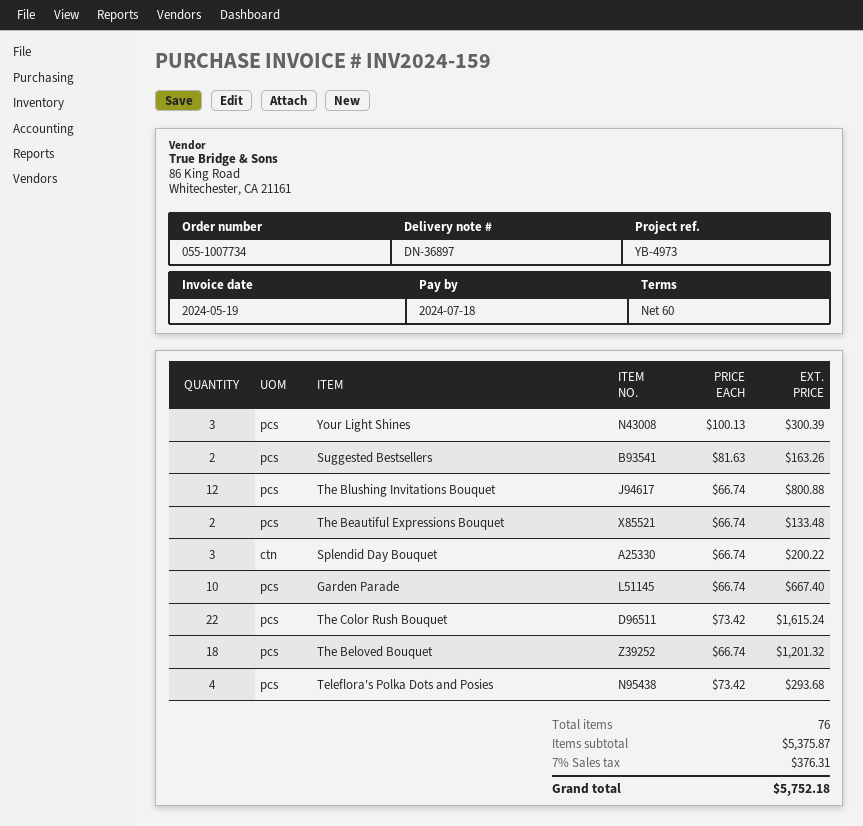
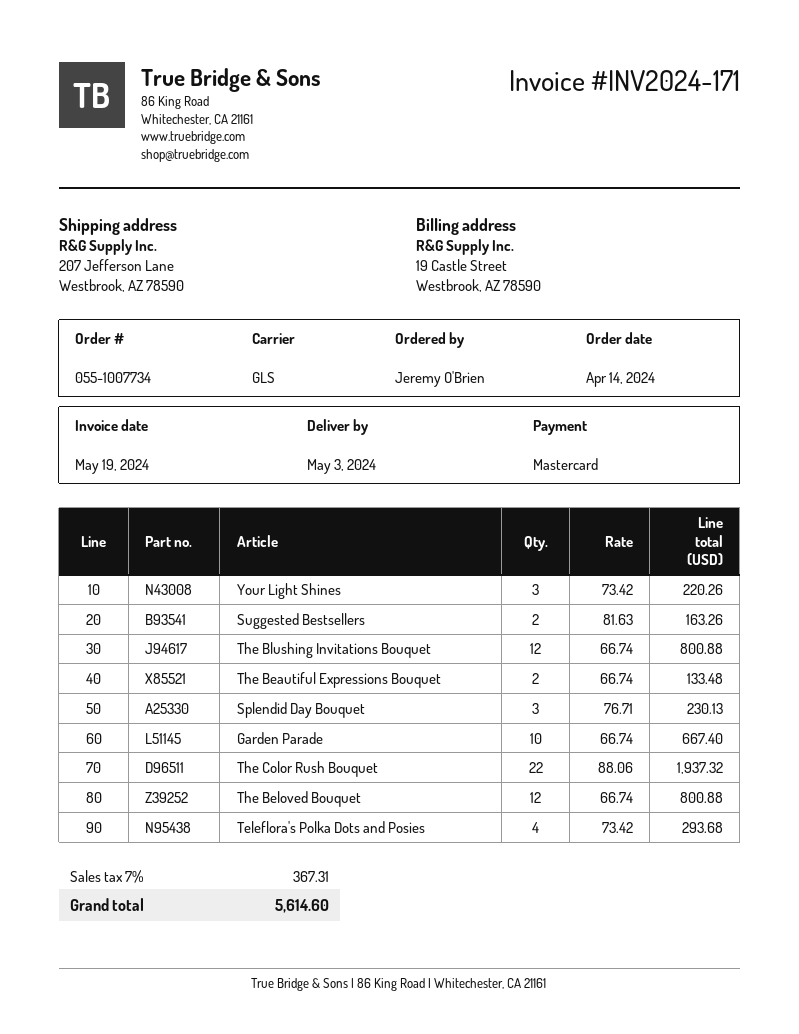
invoice number: INV2024-159 -> INV2024-171
Your Light Shines: 3 x 100.13 = 300.39 -> 3 x 73.42 = 220.26
Splendid Day Bouquet: 3 x 66.74 = 200.22 -> 3 x 76.71 = 230.13
The Color Rush Bouquet: 22 x 73.42 = 1615.24 -> 22 x 88.06 = 1937.32
The Beloved Bouquet: 18 x 66.74 = 1201.32 -> 12 x 66.74 = 800.88
tax: 7% = 376.31 -> 7% = 367.31
total: 5752.18 -> 5614.60

